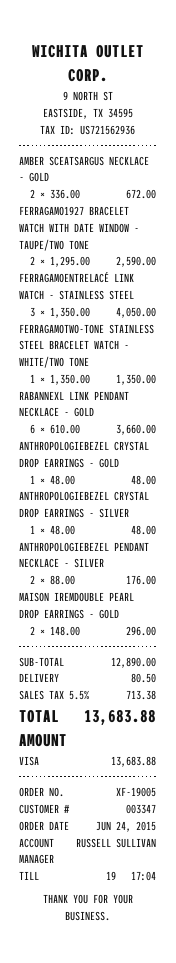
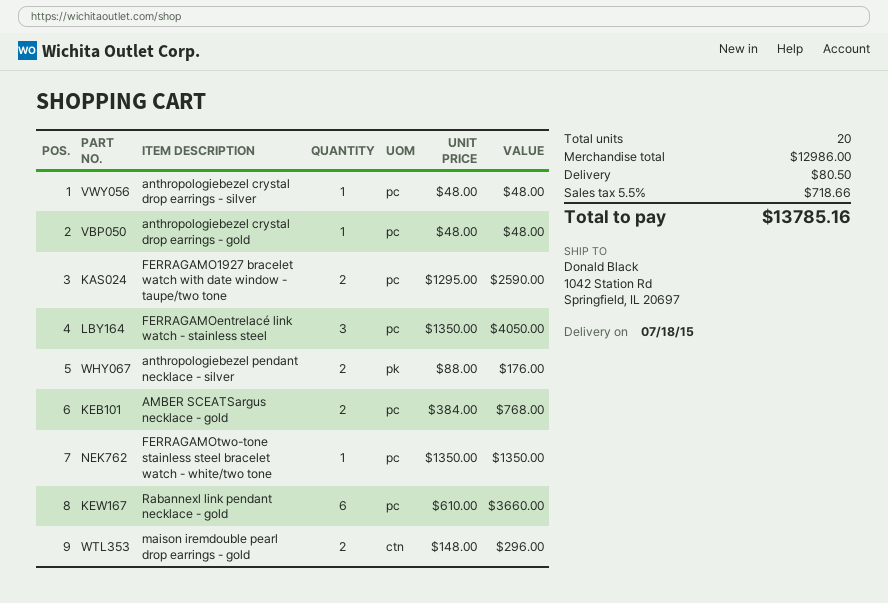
AMBER SCEATSARGUS NECKLACE - GOLD: 2 x 336.00 = 672.00 -> 2 x 384.00 = 768.00
subtotal: 12890.00 -> 12986.00
tax: 5.5% = 713.38 -> 5.5% = 718.66
total: 13683.88 -> 13785.16

